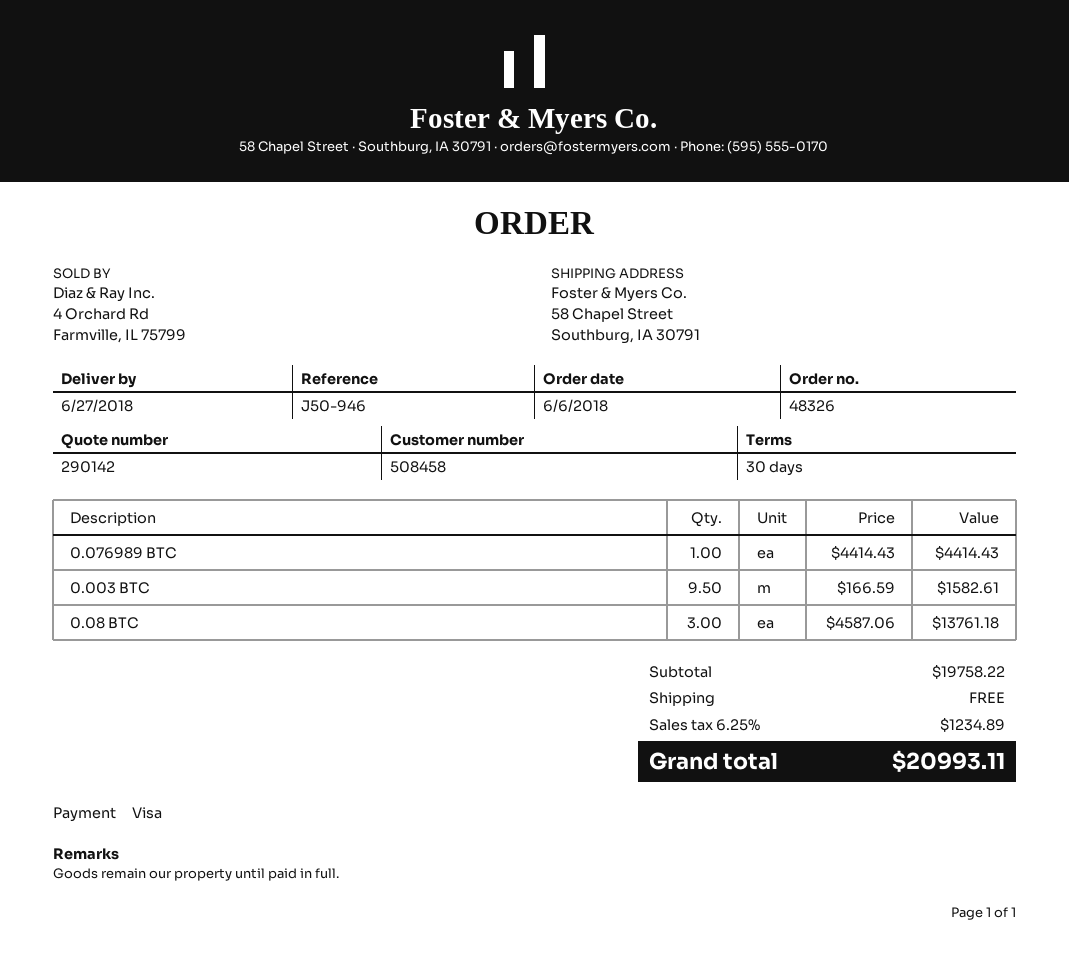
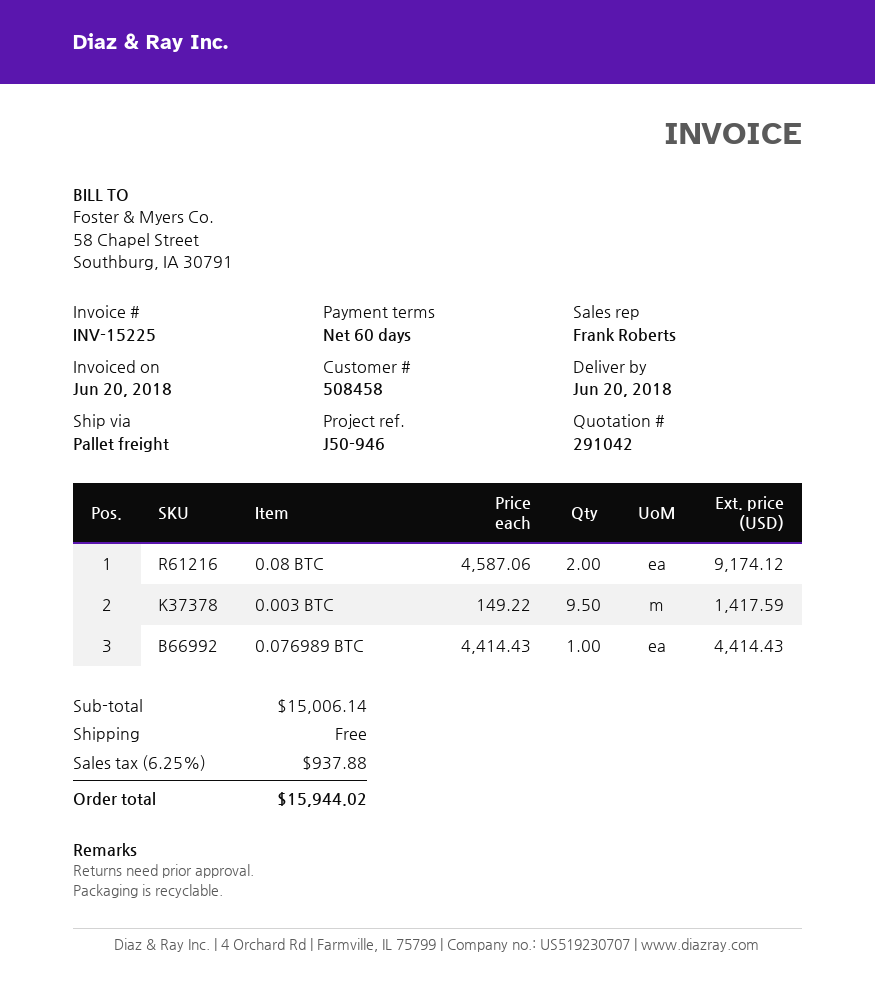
quote number: 290142 -> 291042
delivery date: 2018-06-27 -> 2018-06-20
payment terms: 30 days -> 60 days
0.003 BTC: 9.5 x 166.59 = 1582.61 -> 9.5 x 149.22 = 1417.59
0.08 BTC: 3 x 4587.06 = 13761.18 -> 2 x 4587.06 = 9174.12
subtotal: 19758.22 -> 15006.14
tax: 6.25% = 1234.89 -> 6.25% = 937.88
total: 20993.11 -> 15944.02

